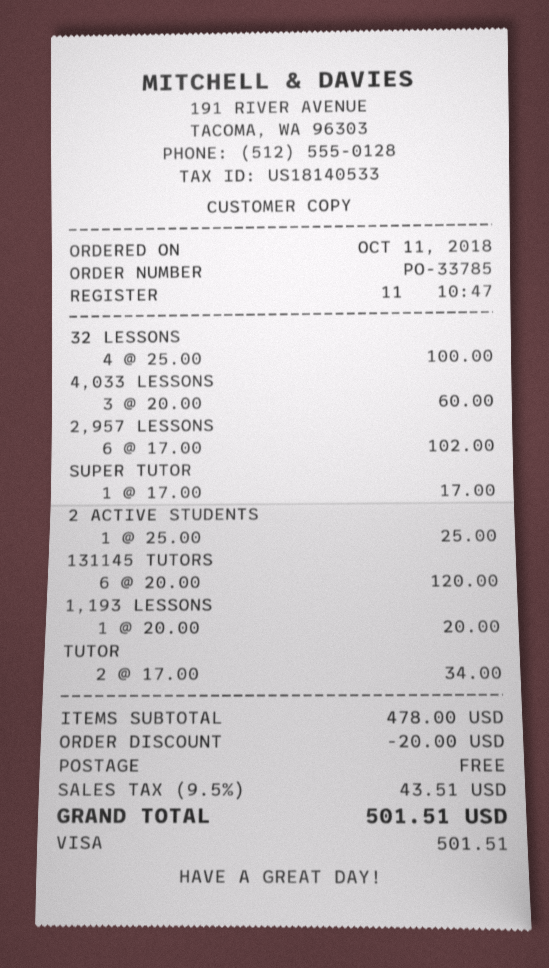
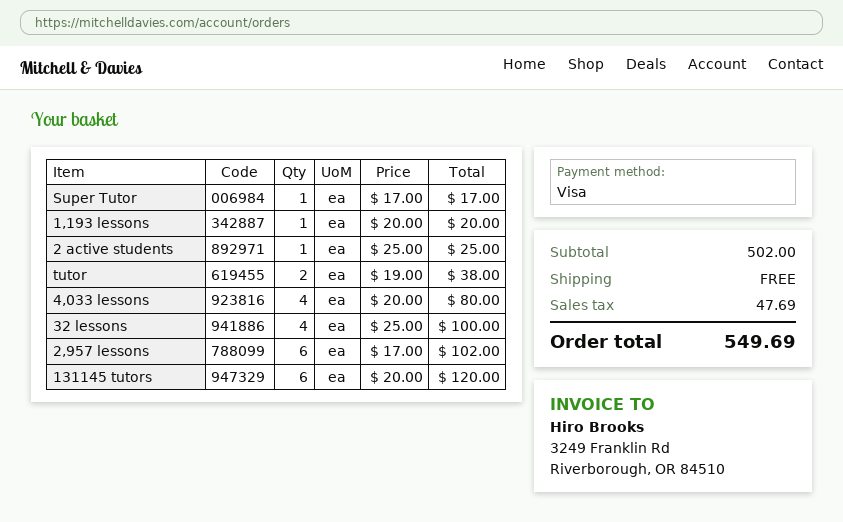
4,033 LESSONS: 3 x 20.00 = 60.00 -> 4 x 20.00 = 80.00
TUTOR: 2 x 17.00 = 34.00 -> 2 x 19.00 = 38.00
subtotal: 478.00 -> 502.00
discount: 20.00 -> none
tax: 43.51 -> 47.69
total: 501.51 -> 549.69

